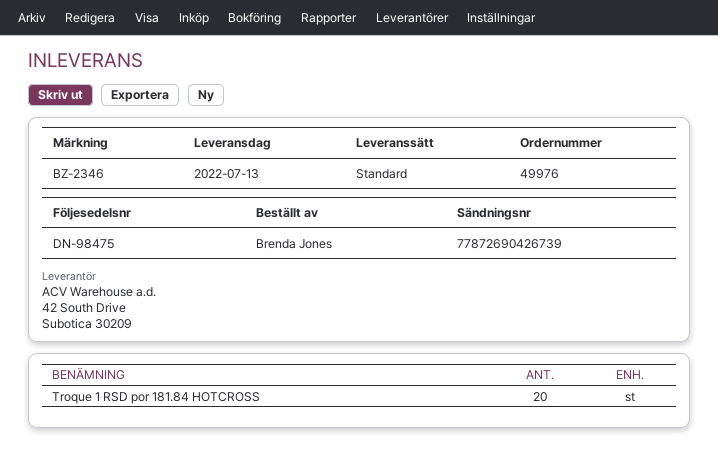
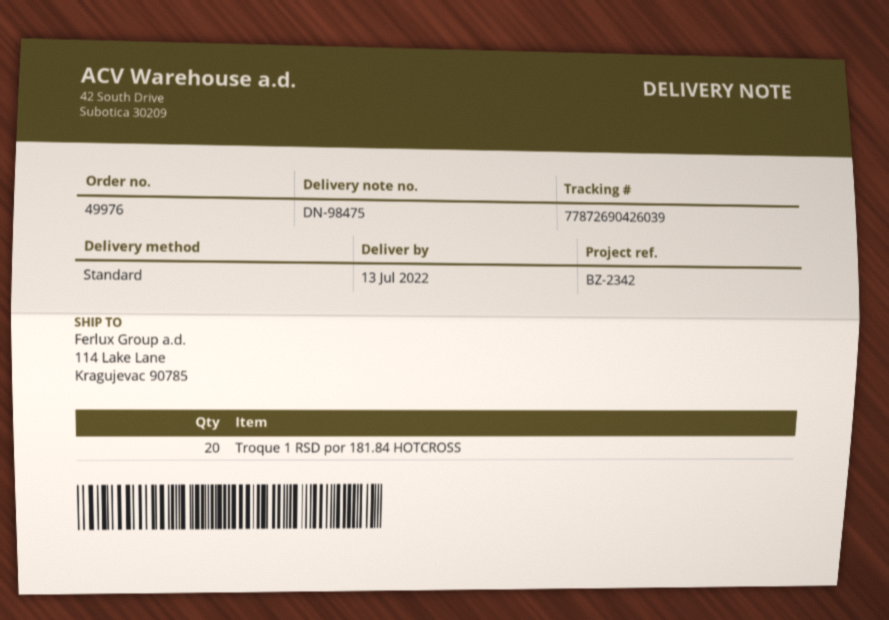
reference: BZ-2346 -> BZ-2342
tracking number: 77872690426739 -> 77872690426039

